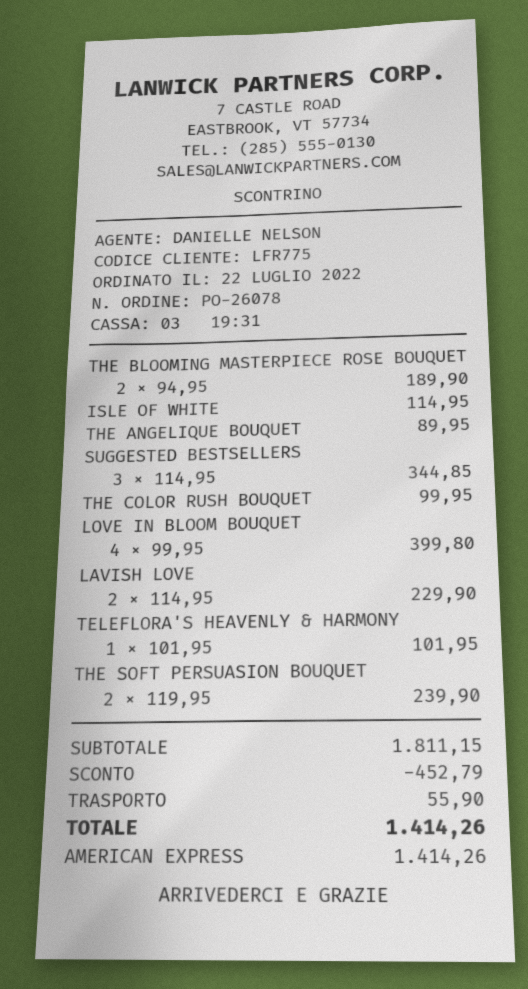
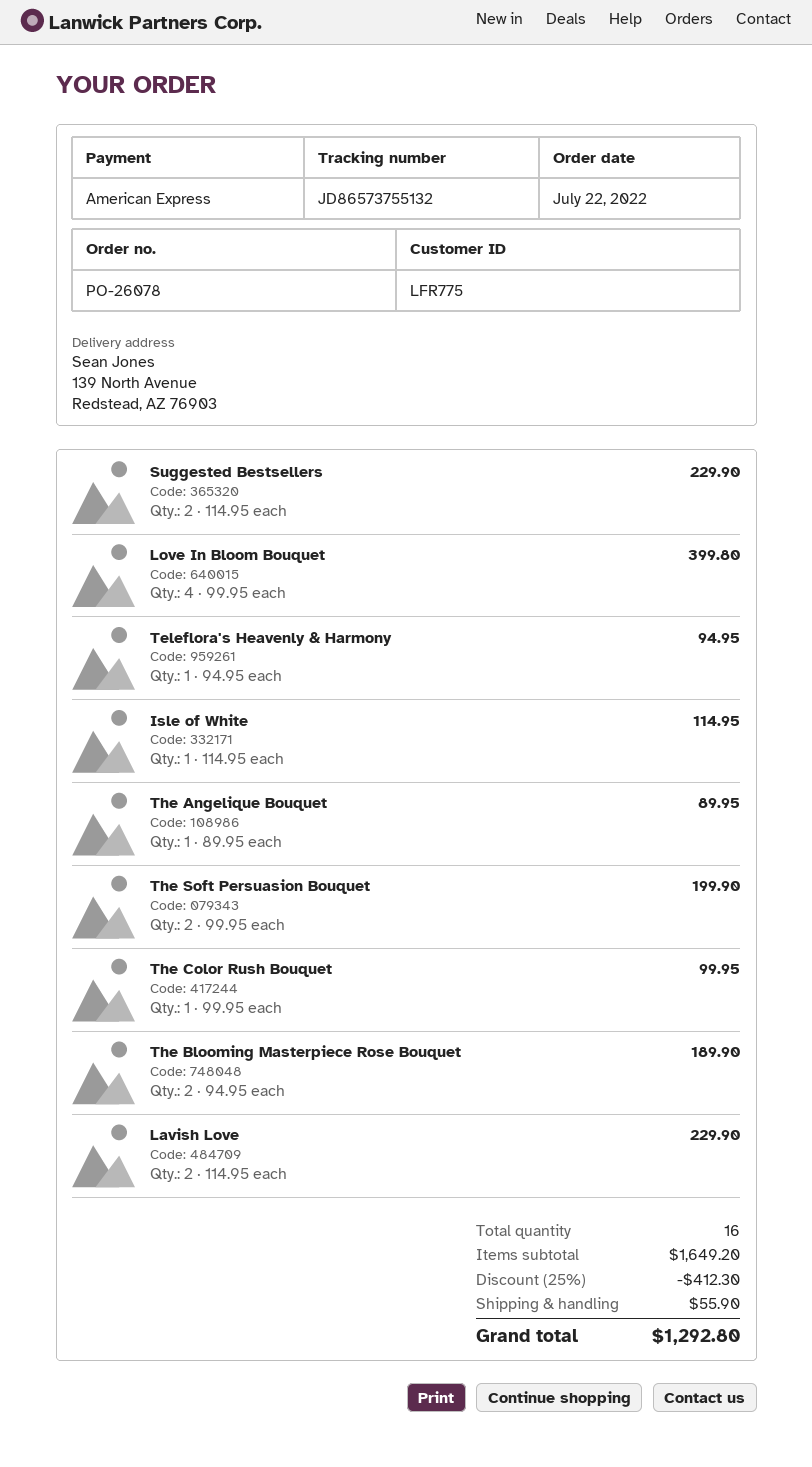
SUGGESTED BESTSELLERS: 3 x 114.95 = 344.85 -> 2 x 114.95 = 229.90
TELEFLORA'S HEAVENLY & HARMONY: 1 x 101.95 = 101.95 -> 1 x 94.95 = 94.95
THE SOFT PERSUASION BOUQUET: 2 x 119.95 = 239.90 -> 2 x 99.95 = 199.90
subtotal: 1811.15 -> 1649.20
discount: 452.79 -> 412.30
total: 1414.26 -> 1292.80

